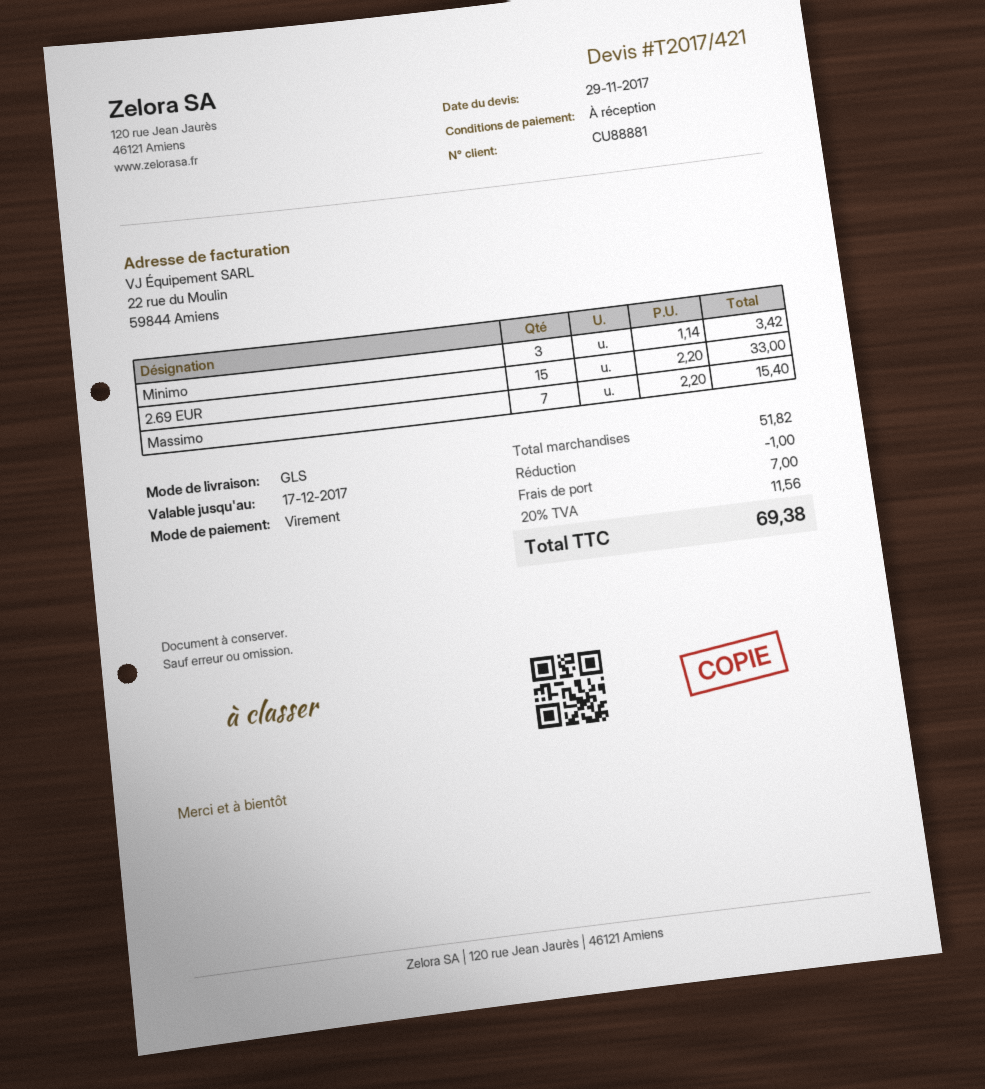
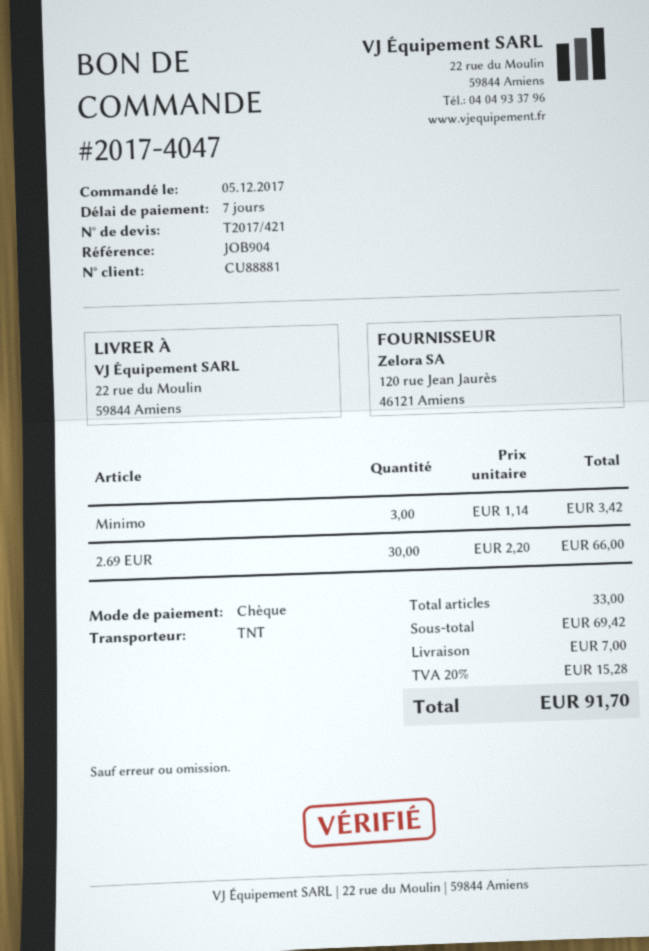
payment terms: on receipt -> 7 days
payment method: bank transfer -> cheque
shipping method: GLS -> TNT
2.69 EUR: 15 x 2.20 = 33.00 -> 30 x 2.20 = 66.00
Massimo: 7 x 2.20 = 15.40 -> none
subtotal: 51.82 -> 69.42
discount: 1.00 -> none
tax: 20% = 11.56 -> 20% = 15.28
total: 69.38 -> 91.70

